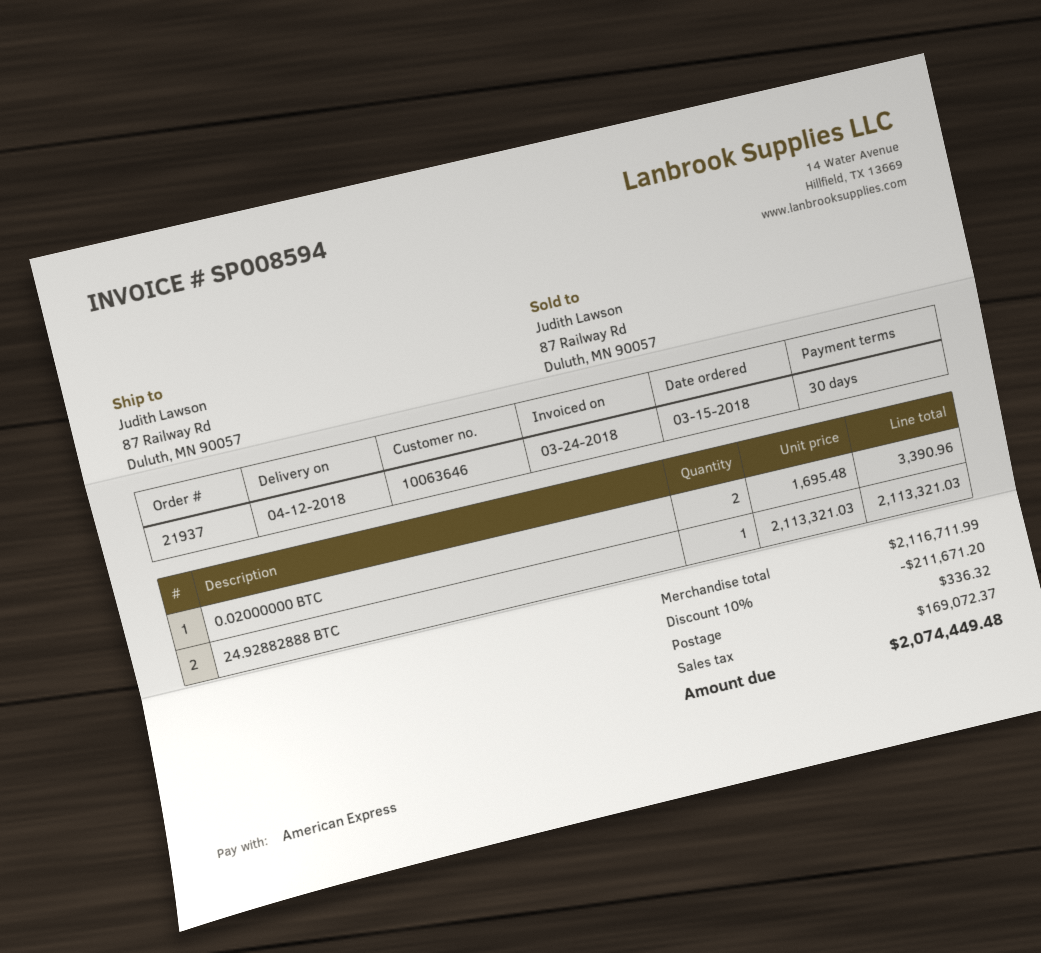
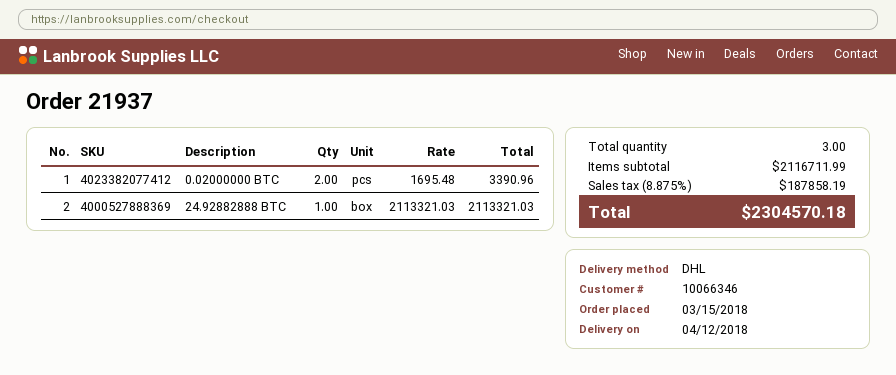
customer number: 10063646 -> 10066346
discount: 10% = 211671.20 -> none
shipping: 336.32 -> none
tax: 169072.37 -> 187858.19
total: 2074449.48 -> 2304570.18

